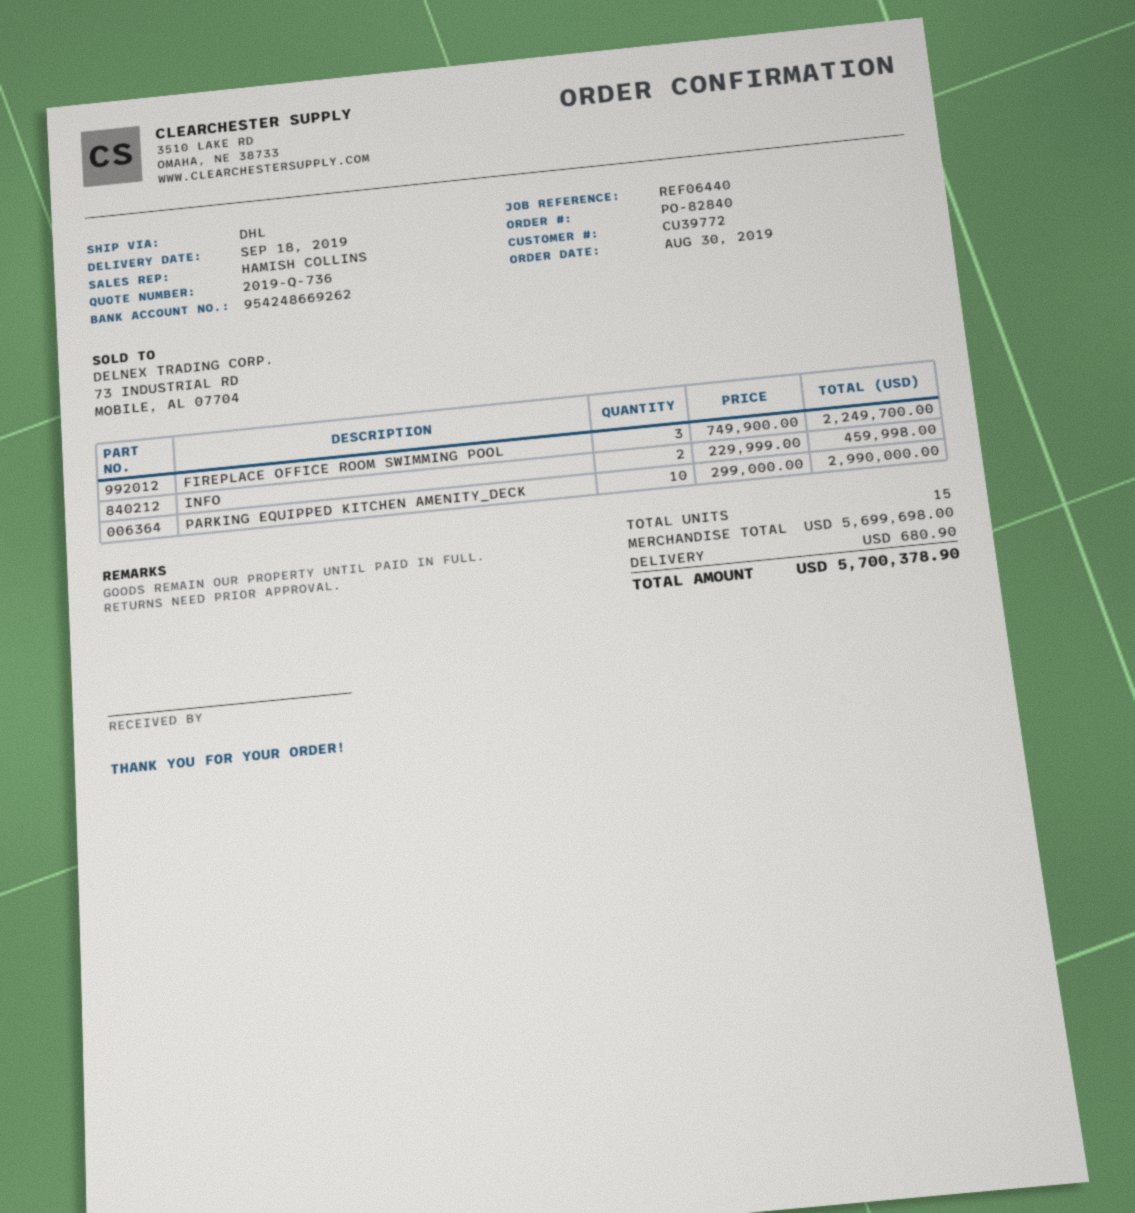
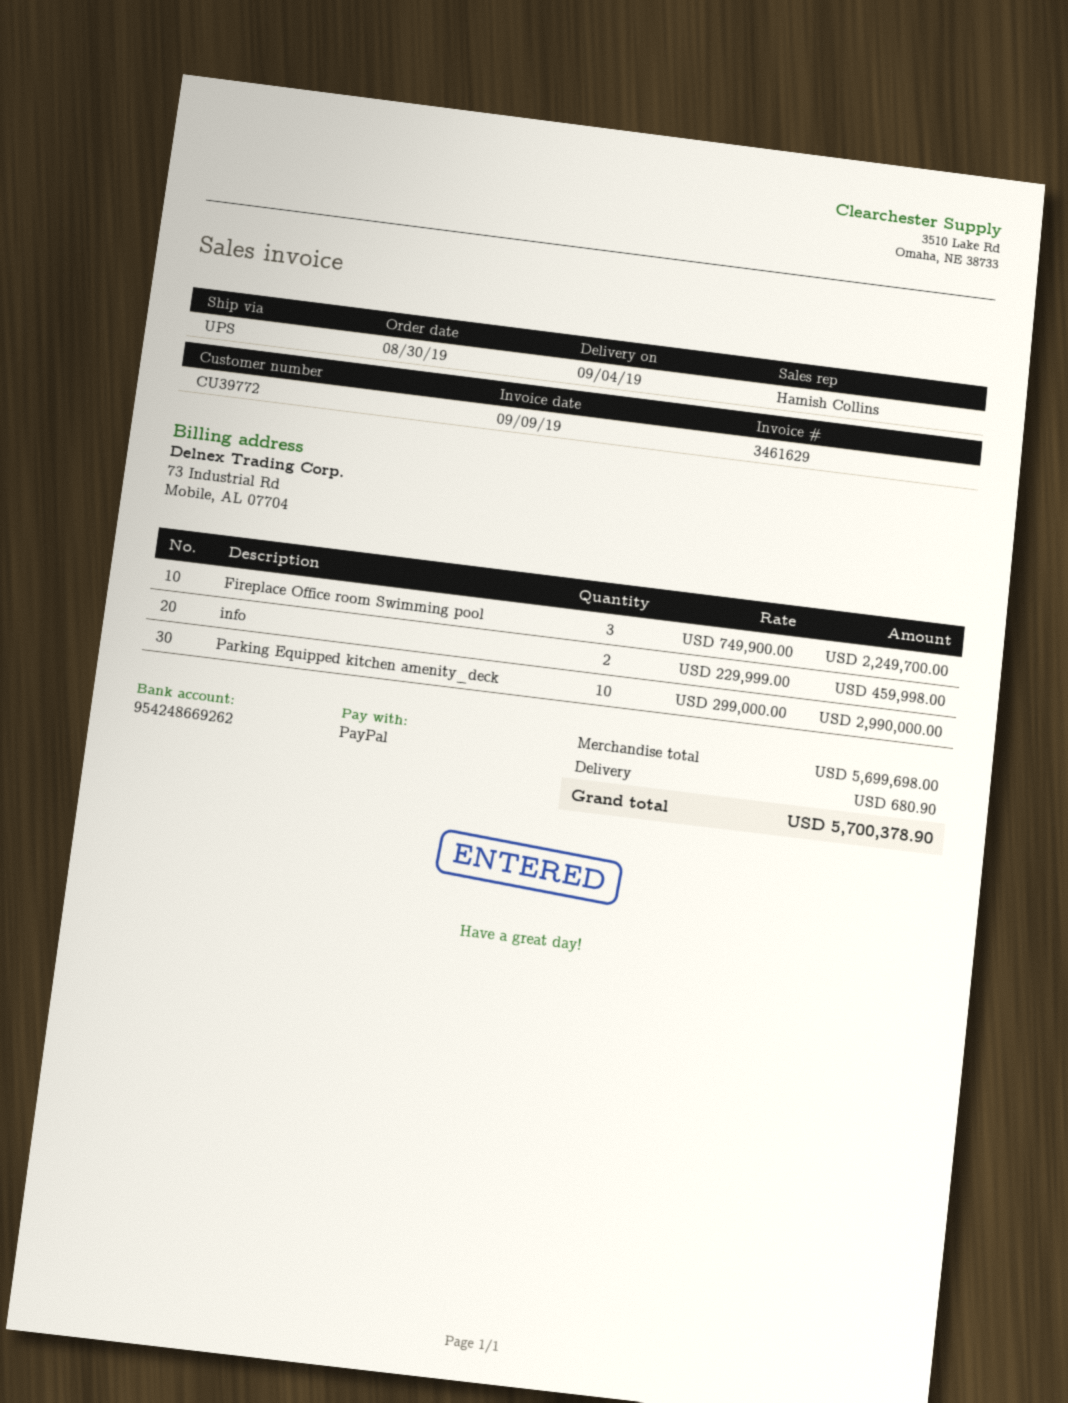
delivery date: 2019-09-18 -> 2019-09-04
shipping method: DHL -> UPS

